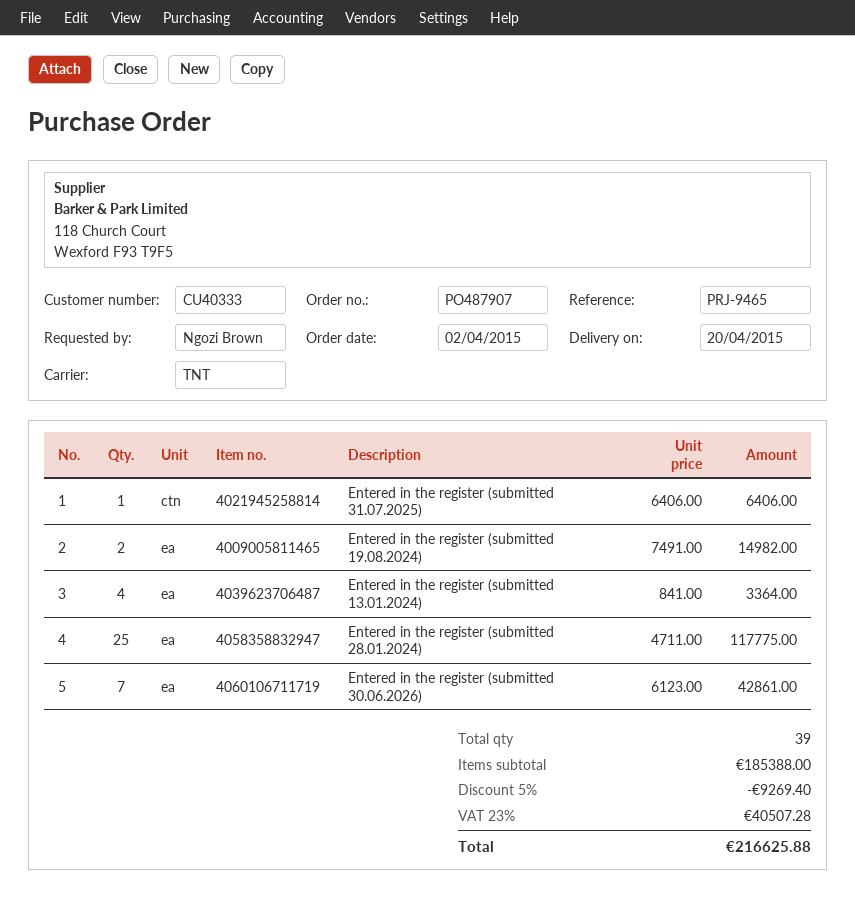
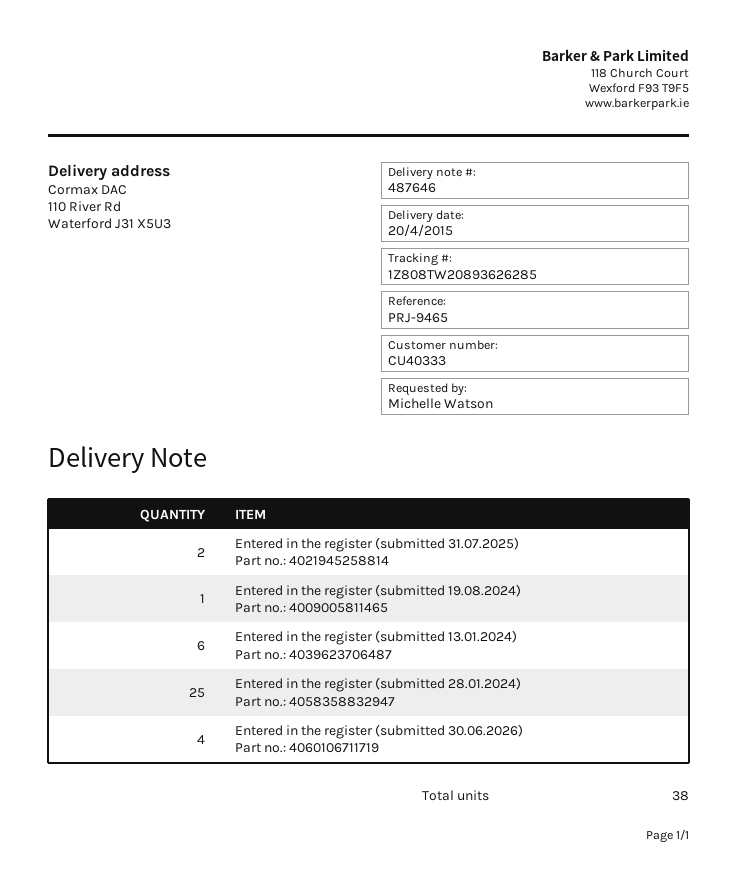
ordered by: Ngozi Brown -> Michelle Watson
Entered in the register (submitted 31.07.2025): 1 -> 2
Entered in the register (submitted 19.08.2024): 2 -> 1
Entered in the register (submitted 13.01.2024): 4 -> 6
Entered in the register (submitted 30.06.2026): 7 -> 4
total quantity: 39 -> 38

